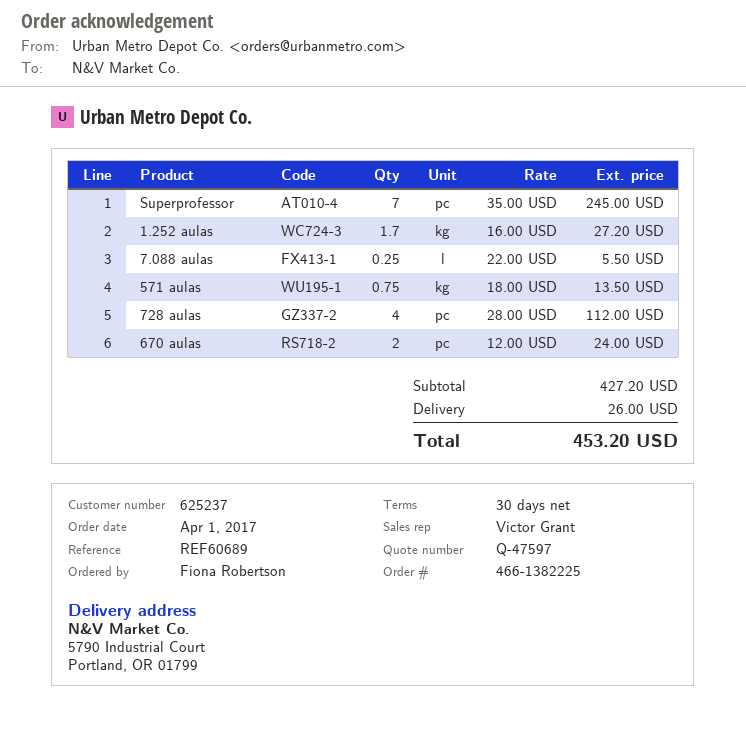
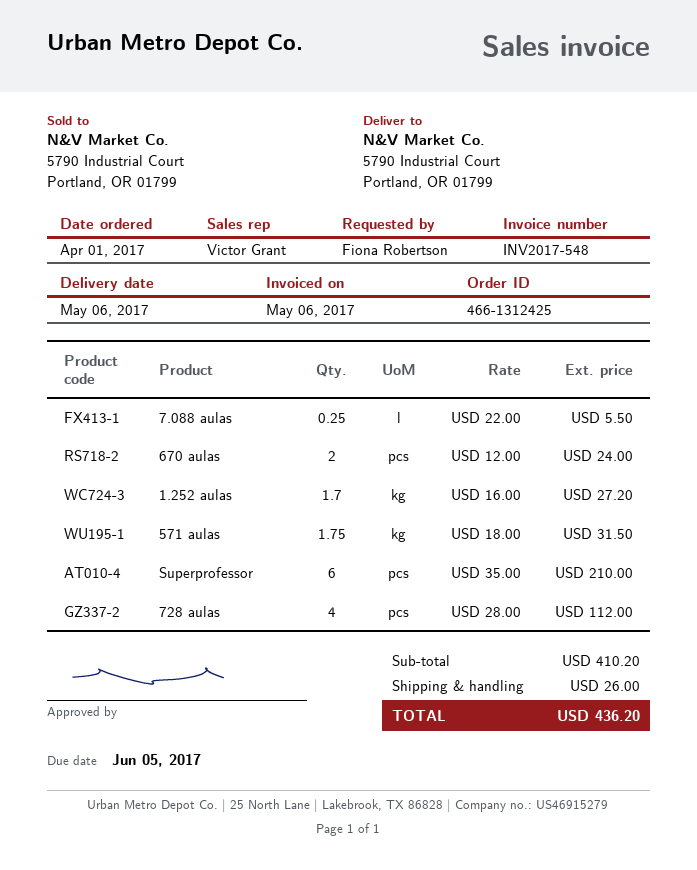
order number: 466-1382225 -> 466-1312425
Superprofessor: 7 x 35.00 = 245.00 -> 6 x 35.00 = 210.00
571 aulas: 0.75 x 18.00 = 13.50 -> 1.75 x 18.00 = 31.50
subtotal: 427.20 -> 410.20
total: 453.20 -> 436.20

